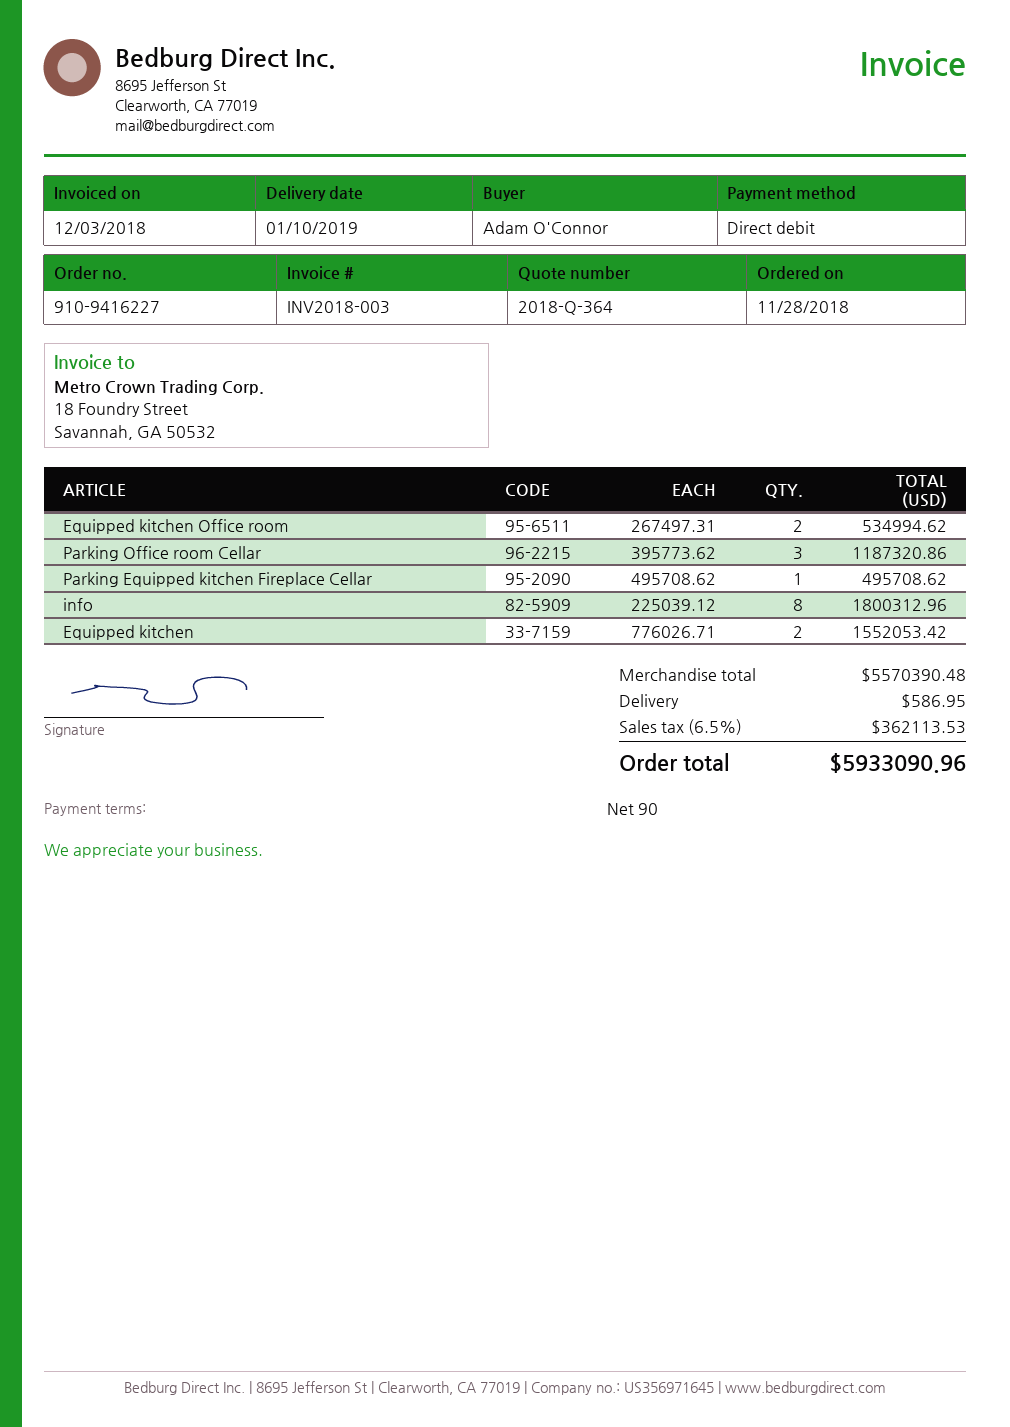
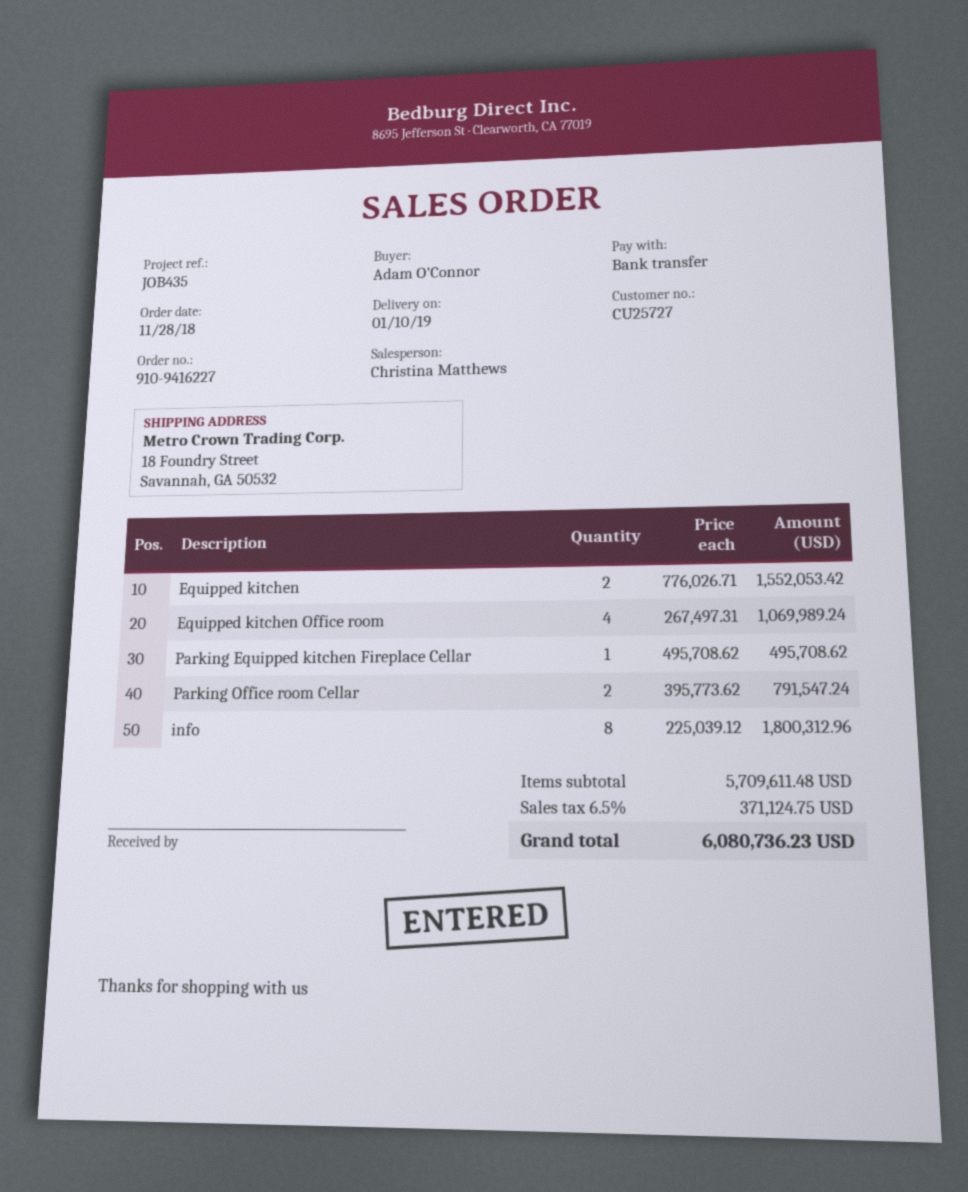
payment method: direct debit -> bank transfer
Equipped kitchen Office room: 2 x 267497.31 = 534994.62 -> 4 x 267497.31 = 1069989.24
Parking Office room Cellar: 3 x 395773.62 = 1187320.86 -> 2 x 395773.62 = 791547.24
subtotal: 5570390.48 -> 5709611.48
shipping: 586.95 -> none
tax: 6.5% = 362113.53 -> 6.5% = 371124.75
total: 5933090.96 -> 6080736.23

